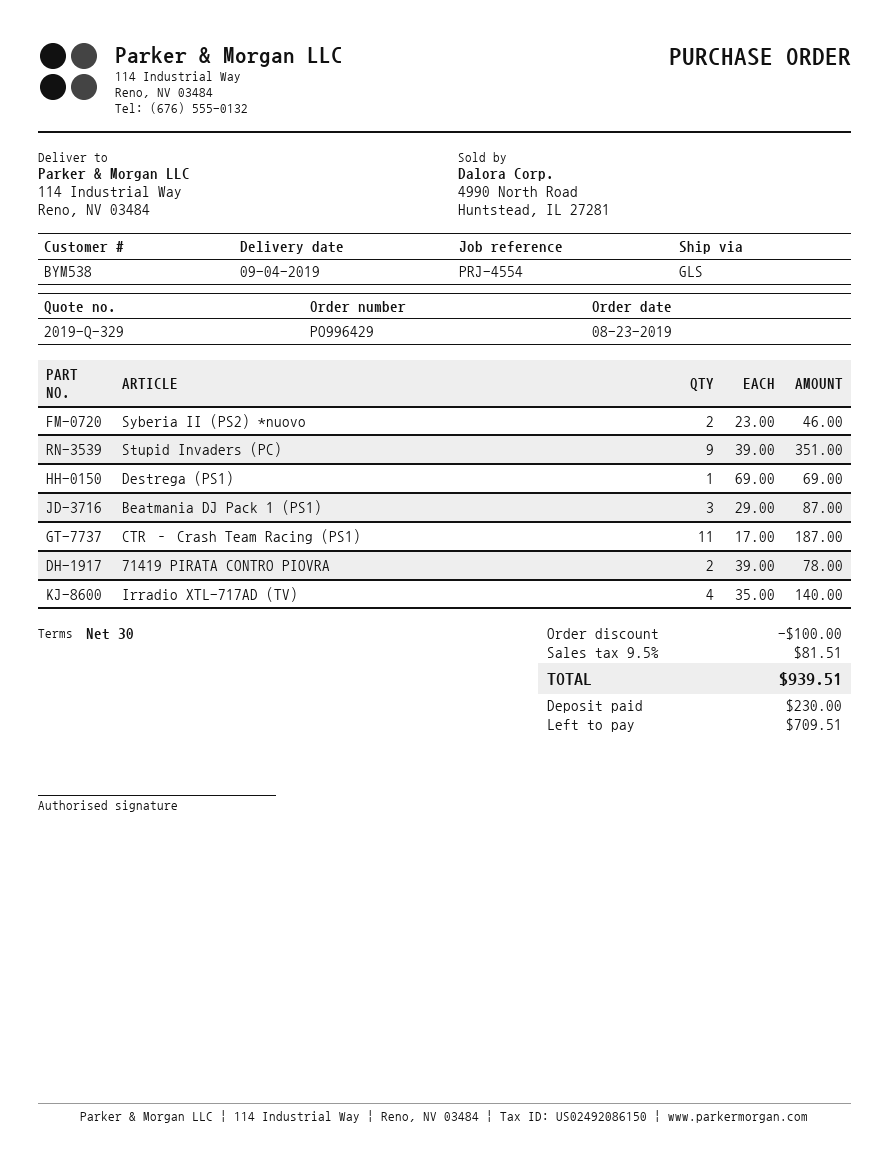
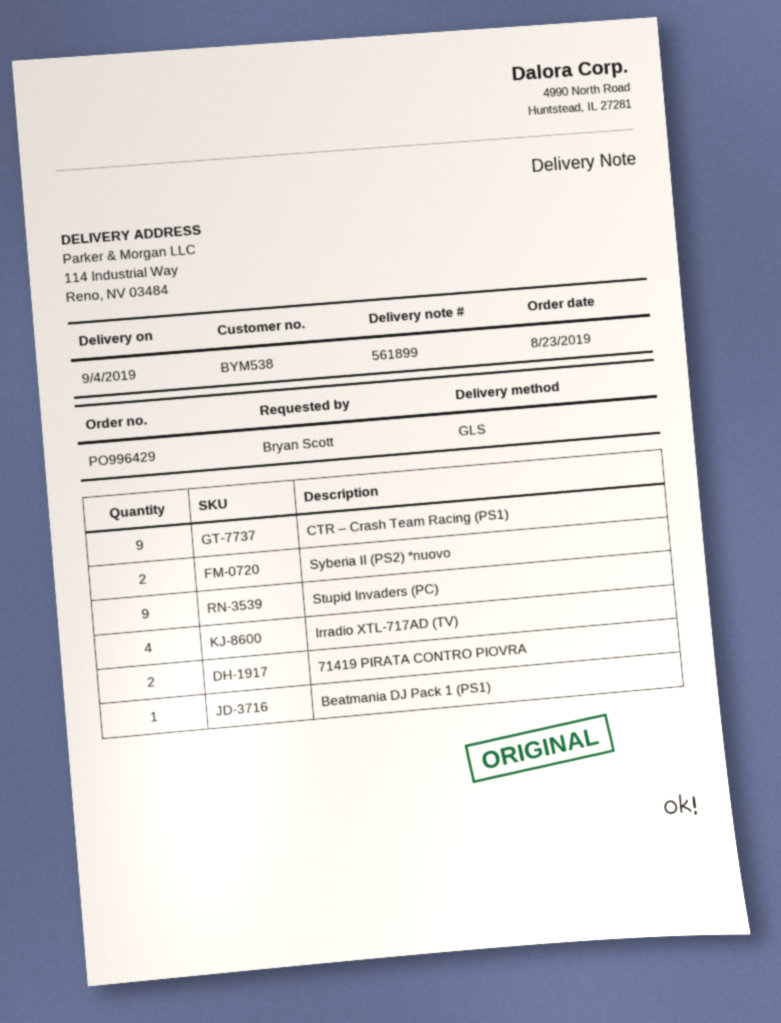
Destrega (PS1): 1 -> none
Beatmania DJ Pack 1 (PS1): 3 -> 1
CTR – Crash Team Racing (PS1): 11 -> 9

